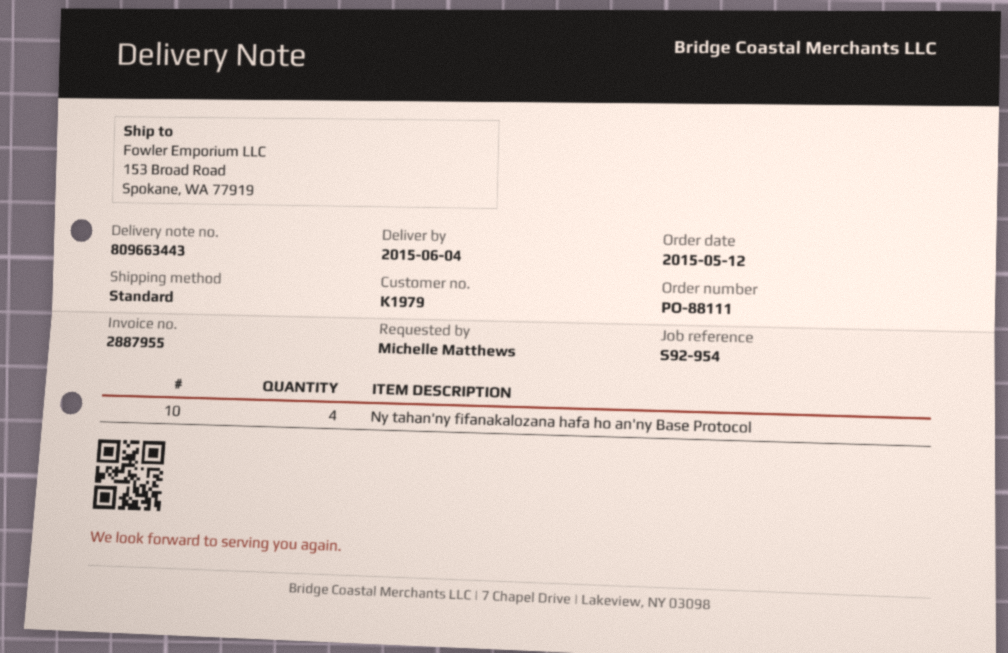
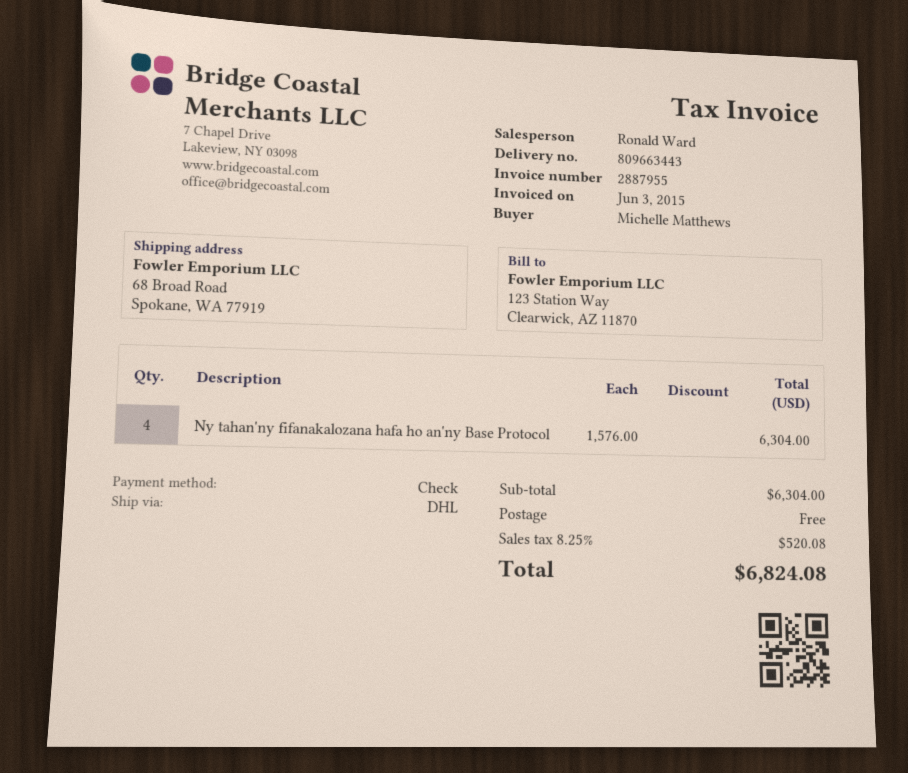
shipping method: standard -> DHL
ship to: 153 Broad Road, Spokane, WA 77919 -> 68 Broad Road, Spokane, WA 77919

